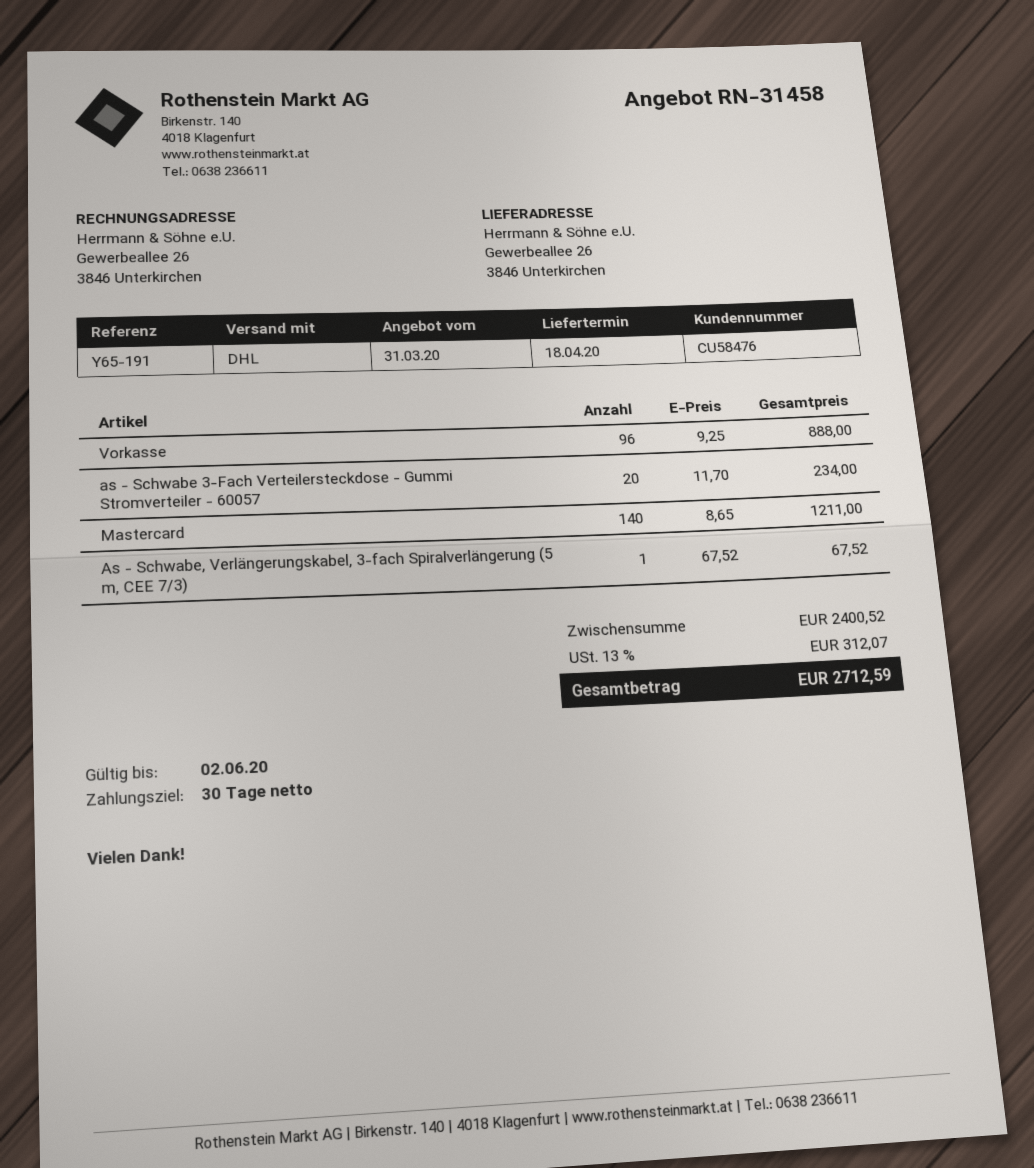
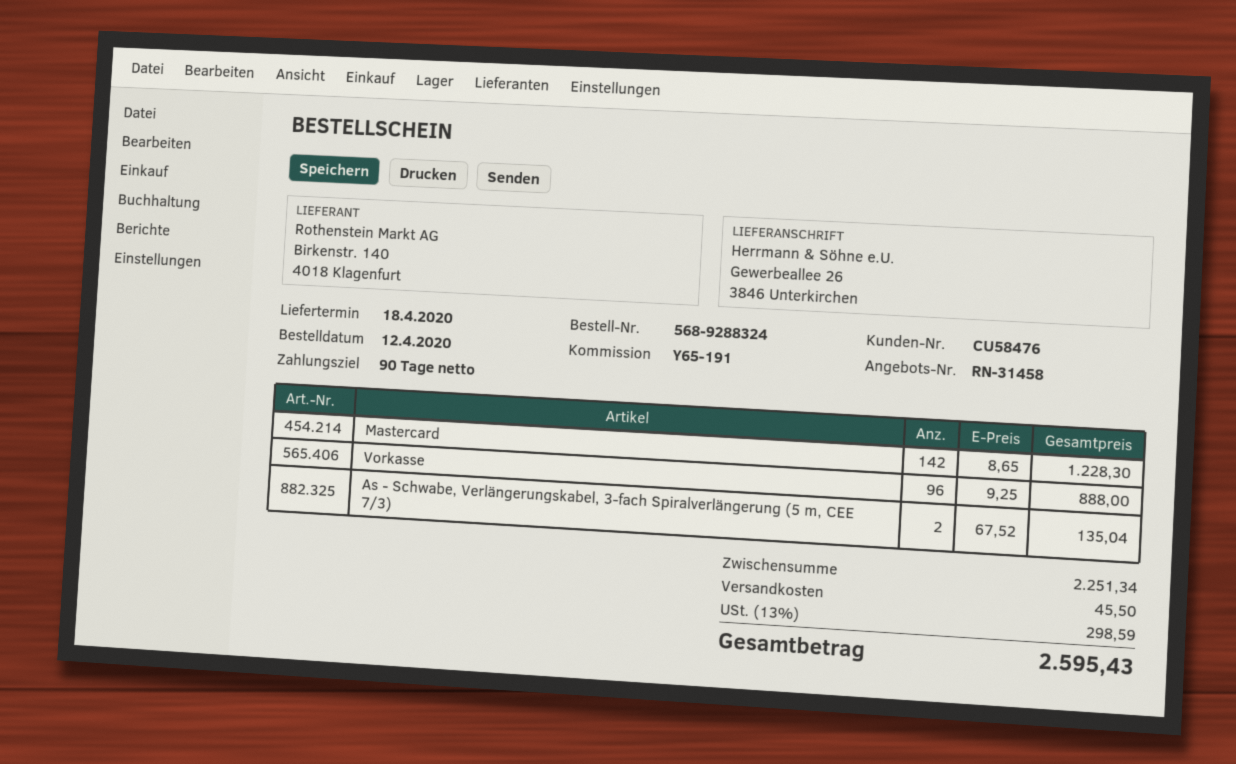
payment terms: 30 days -> 90 days
as - Schwabe 3-Fach Verteilersteckdose - Gummi Stromverteiler - 60057: 20 x 11.70 = 234.00 -> none
Mastercard: 140 x 8.65 = 1211.00 -> 142 x 8.65 = 1228.30
As - Schwabe, Verlängerungskabel, 3-fach Spiralverlängerung (5 m, CEE 7/3): 1 x 67.52 = 67.52 -> 2 x 67.52 = 135.04
subtotal: 2400.52 -> 2251.34
shipping: none -> 45.50
tax: 13% = 312.07 -> 13% = 298.59
total: 2712.59 -> 2595.43

